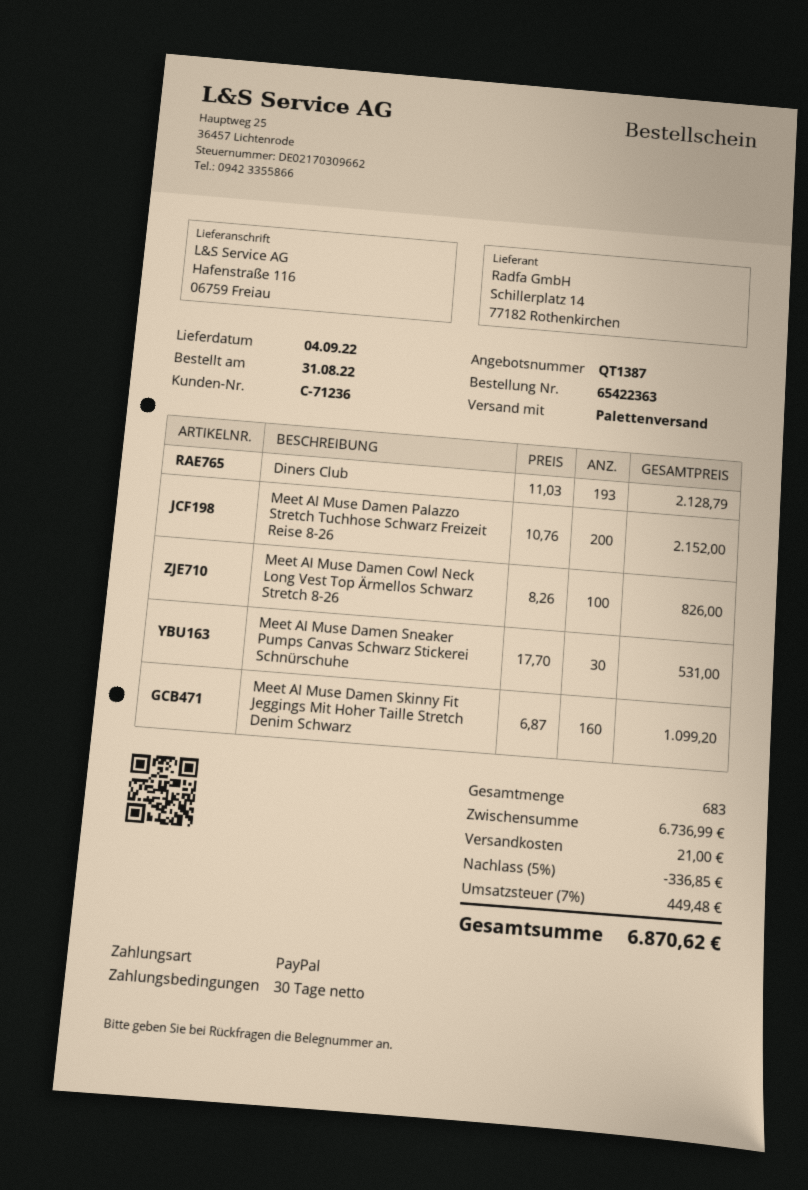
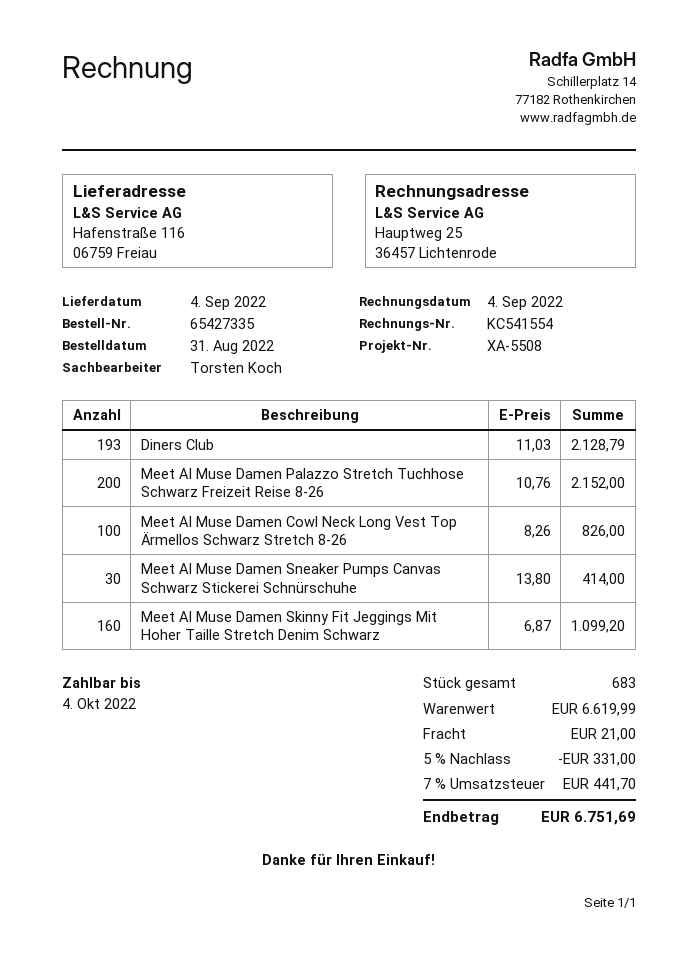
order number: 65422363 -> 65427335
Meet AI Muse Damen Sneaker Pumps Canvas Schwarz Stickerei Schnürschuhe: 30 x 17.70 = 531.00 -> 30 x 13.80 = 414.00
subtotal: 6736.99 -> 6619.99
discount: 5% = 336.85 -> 5% = 331.00
tax: 7% = 449.48 -> 7% = 441.70
total: 6870.62 -> 6751.69

